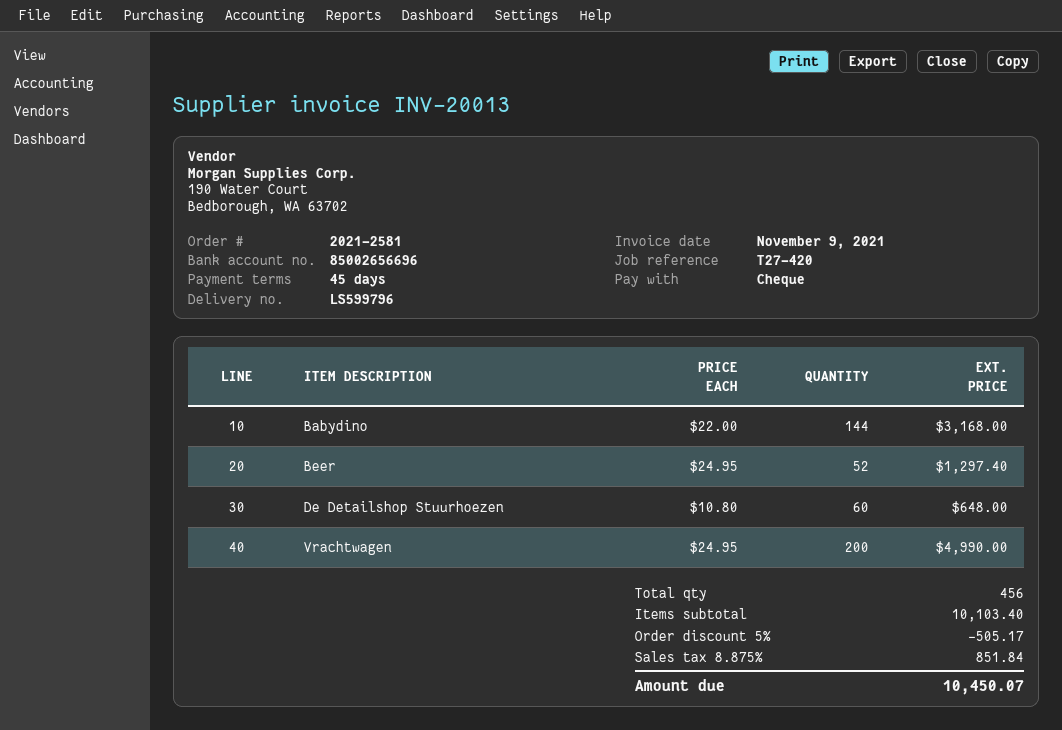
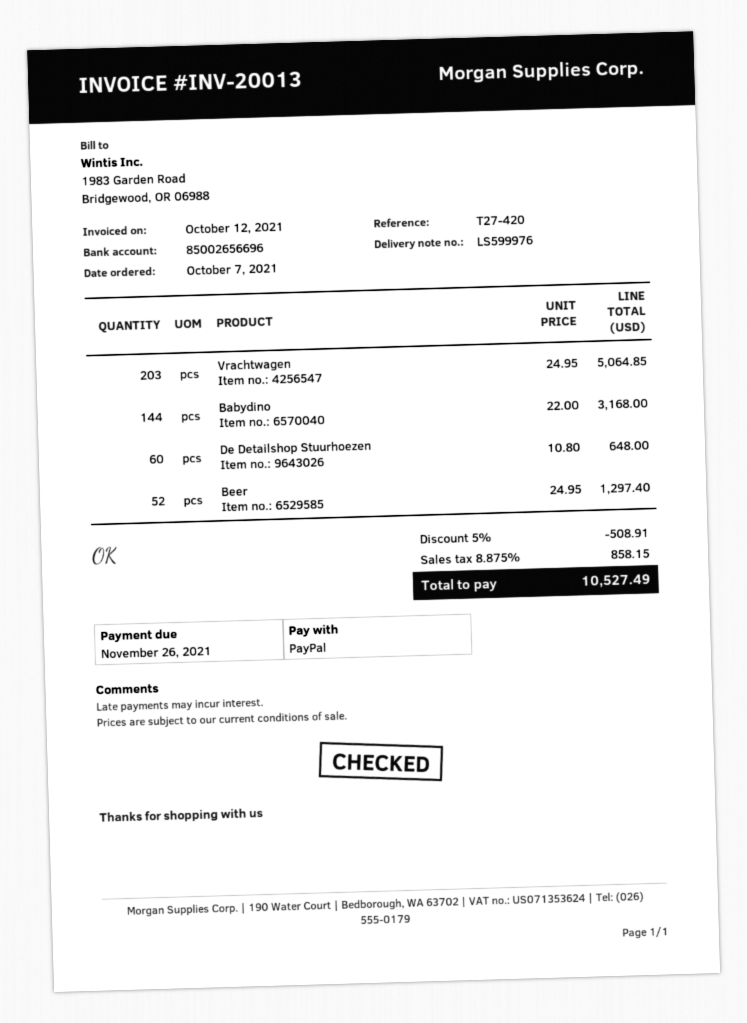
delivery note number: LS599796 -> LS599976
invoice date: 2021-11-09 -> 2021-10-12
payment method: cheque -> PayPal
Vrachtwagen: 200 x 24.95 = 4990.00 -> 203 x 24.95 = 5064.85
discount: 5% = 505.17 -> 5% = 508.91
tax: 8.875% = 851.84 -> 8.875% = 858.15
total: 10450.07 -> 10527.49

